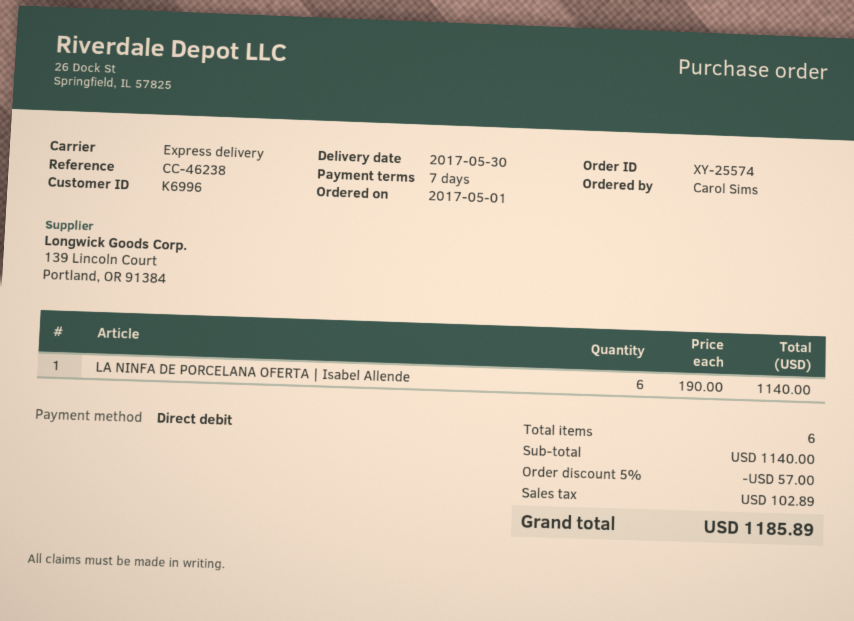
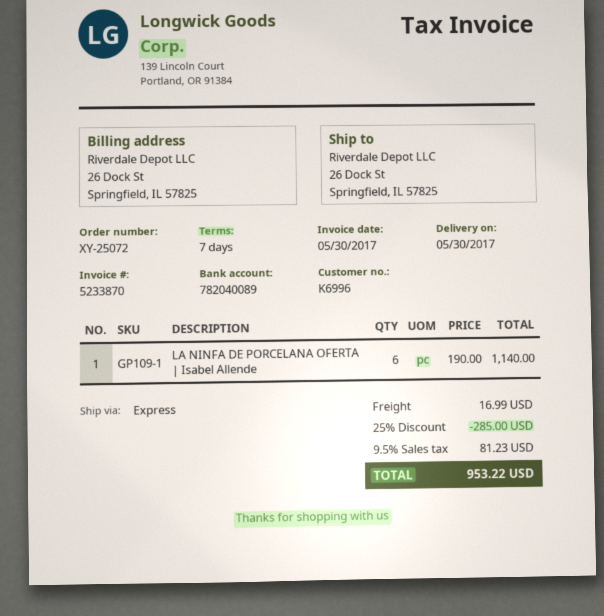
order number: XY-25574 -> XY-25072
discount: 5% = 57.00 -> 25% = 285.00
shipping: none -> 16.99
tax: 102.89 -> 81.23
total: 1185.89 -> 953.22

